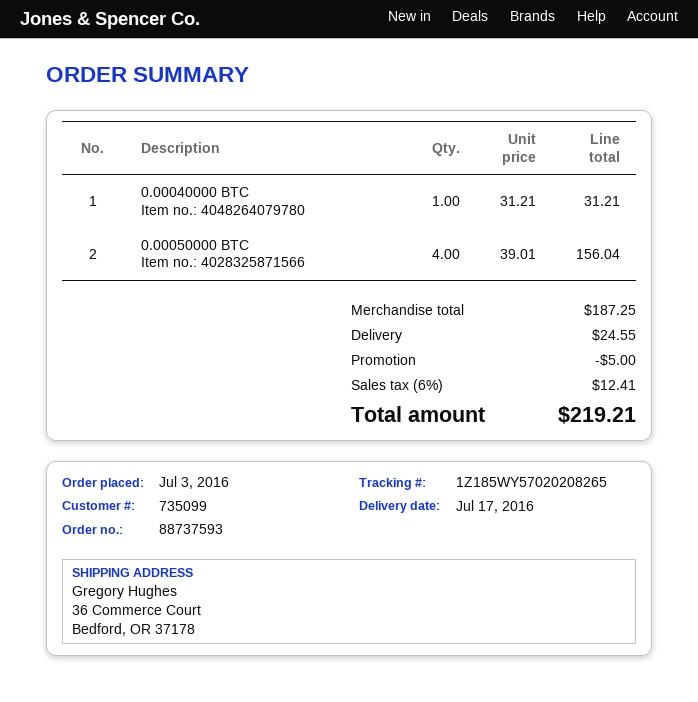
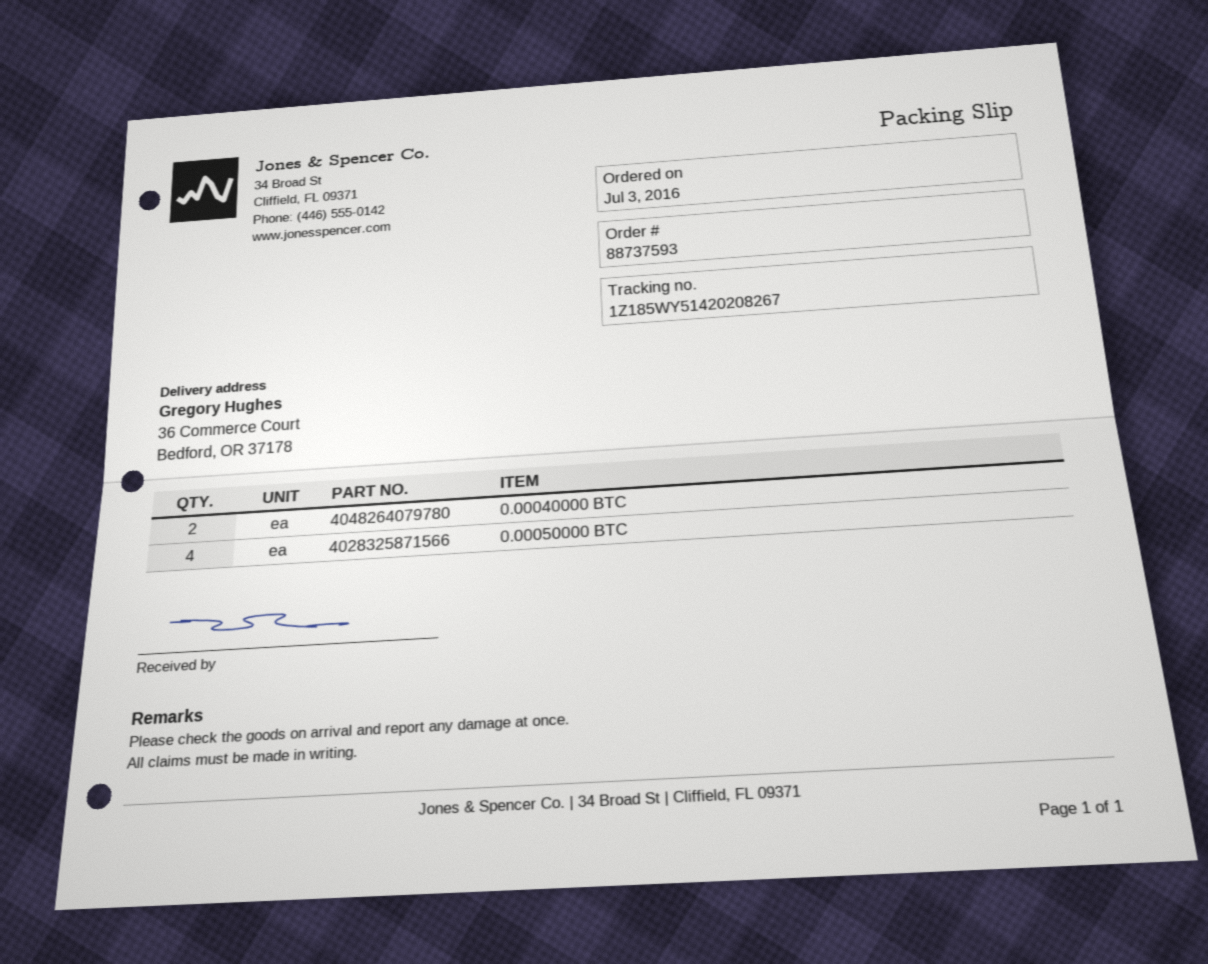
tracking number: 1Z185WY57020208265 -> 1Z185WY51420208267
0.00040000 BTC: 1 -> 2

